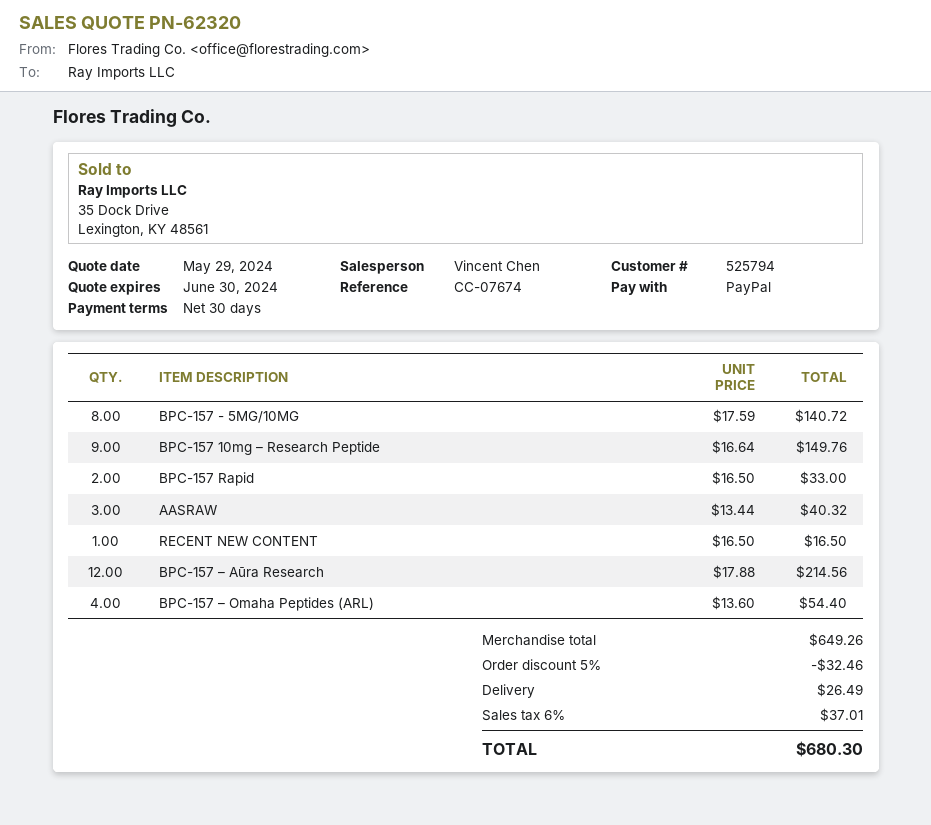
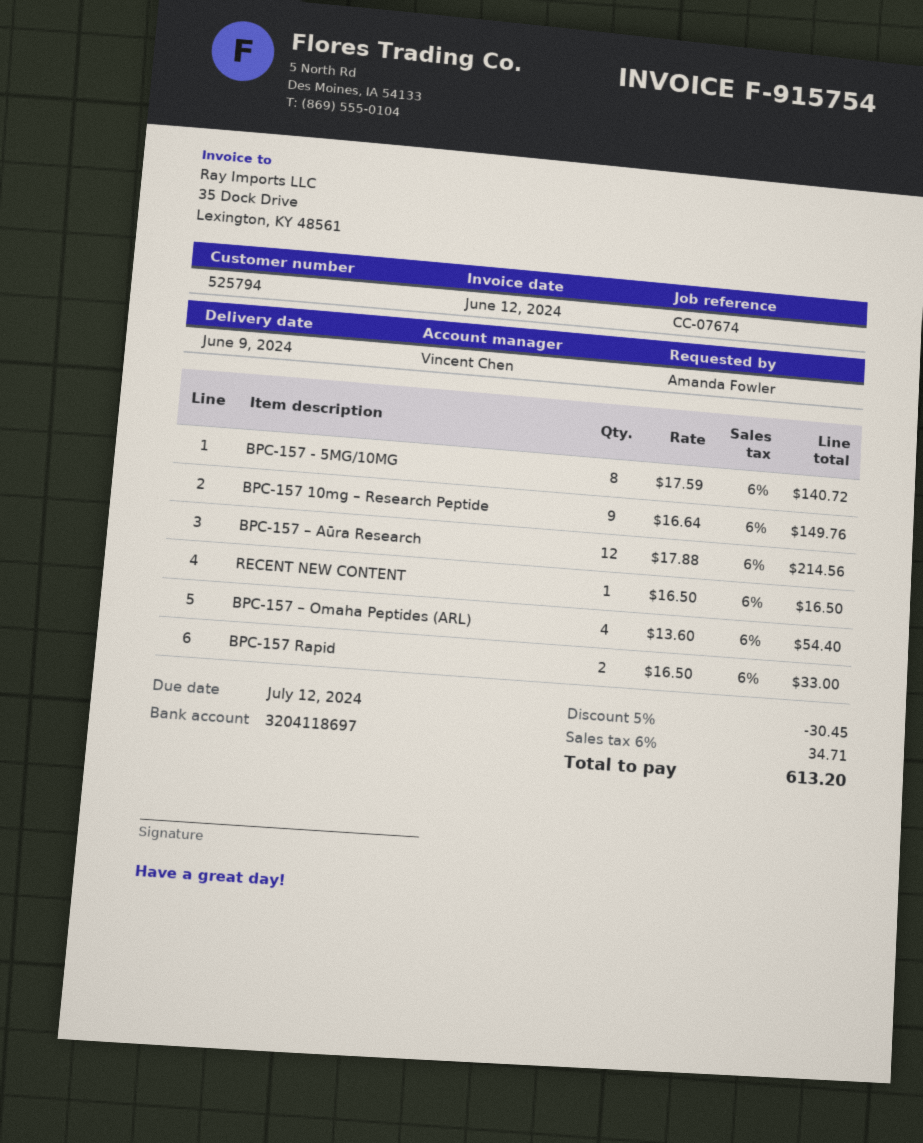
AASRAW: 3 x 13.44 = 40.32 -> none
discount: 5% = 32.46 -> 5% = 30.45
shipping: 26.49 -> none
tax: 6% = 37.01 -> 6% = 34.71
total: 680.30 -> 613.20

